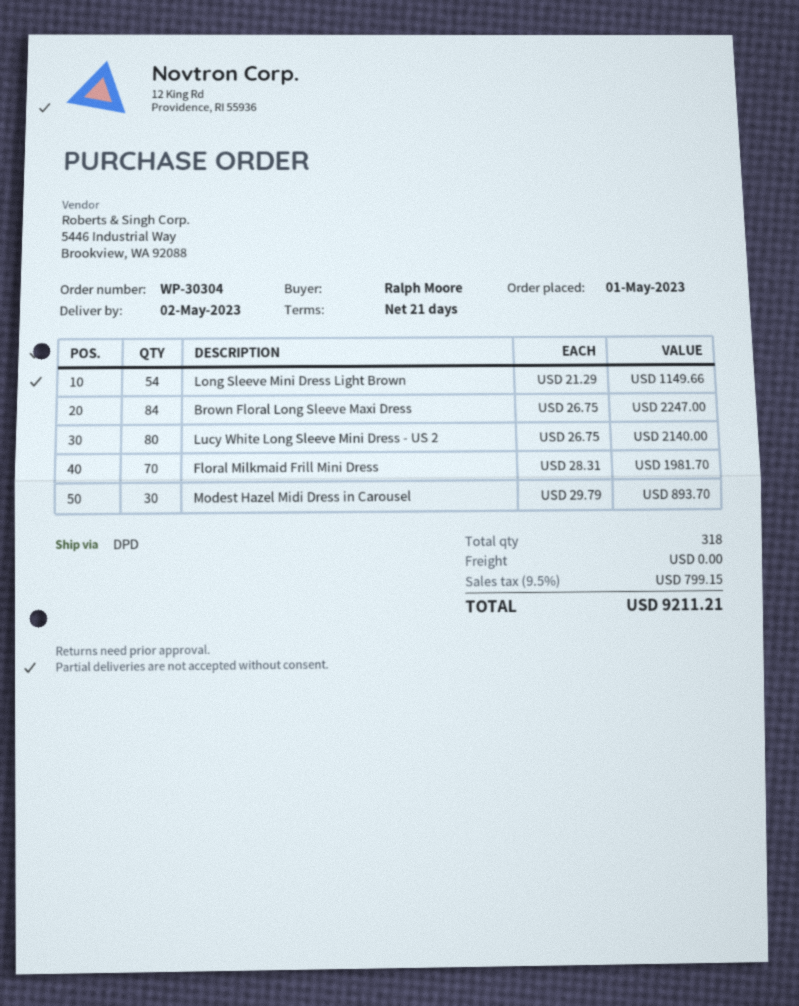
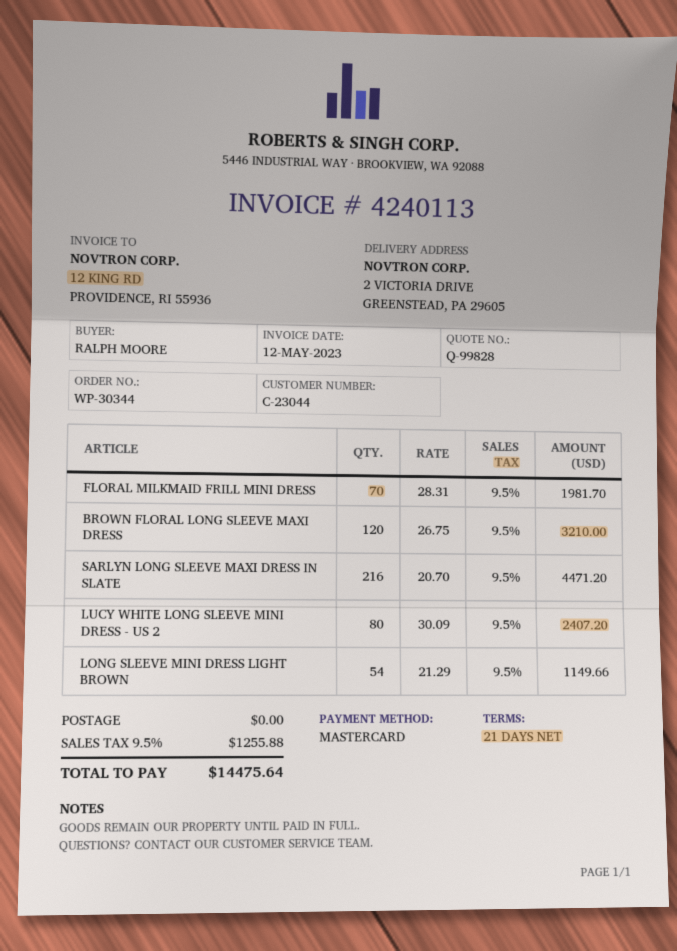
order number: WP-30304 -> WP-30344
Brown Floral Long Sleeve Maxi Dress: 84 x 26.75 = 2247.00 -> 120 x 26.75 = 3210.00
Lucy White Long Sleeve Mini Dress - US 2: 80 x 26.75 = 2140.00 -> 80 x 30.09 = 2407.20
Modest Hazel Midi Dress in Carousel: 30 x 29.79 = 893.70 -> none
SARLYN LONG SLEEVE MAXI DRESS IN SLATE: none -> 216 x 20.70 = 4471.20
tax: 9.5% = 799.15 -> 9.5% = 1255.88
total: 9211.21 -> 14475.64

